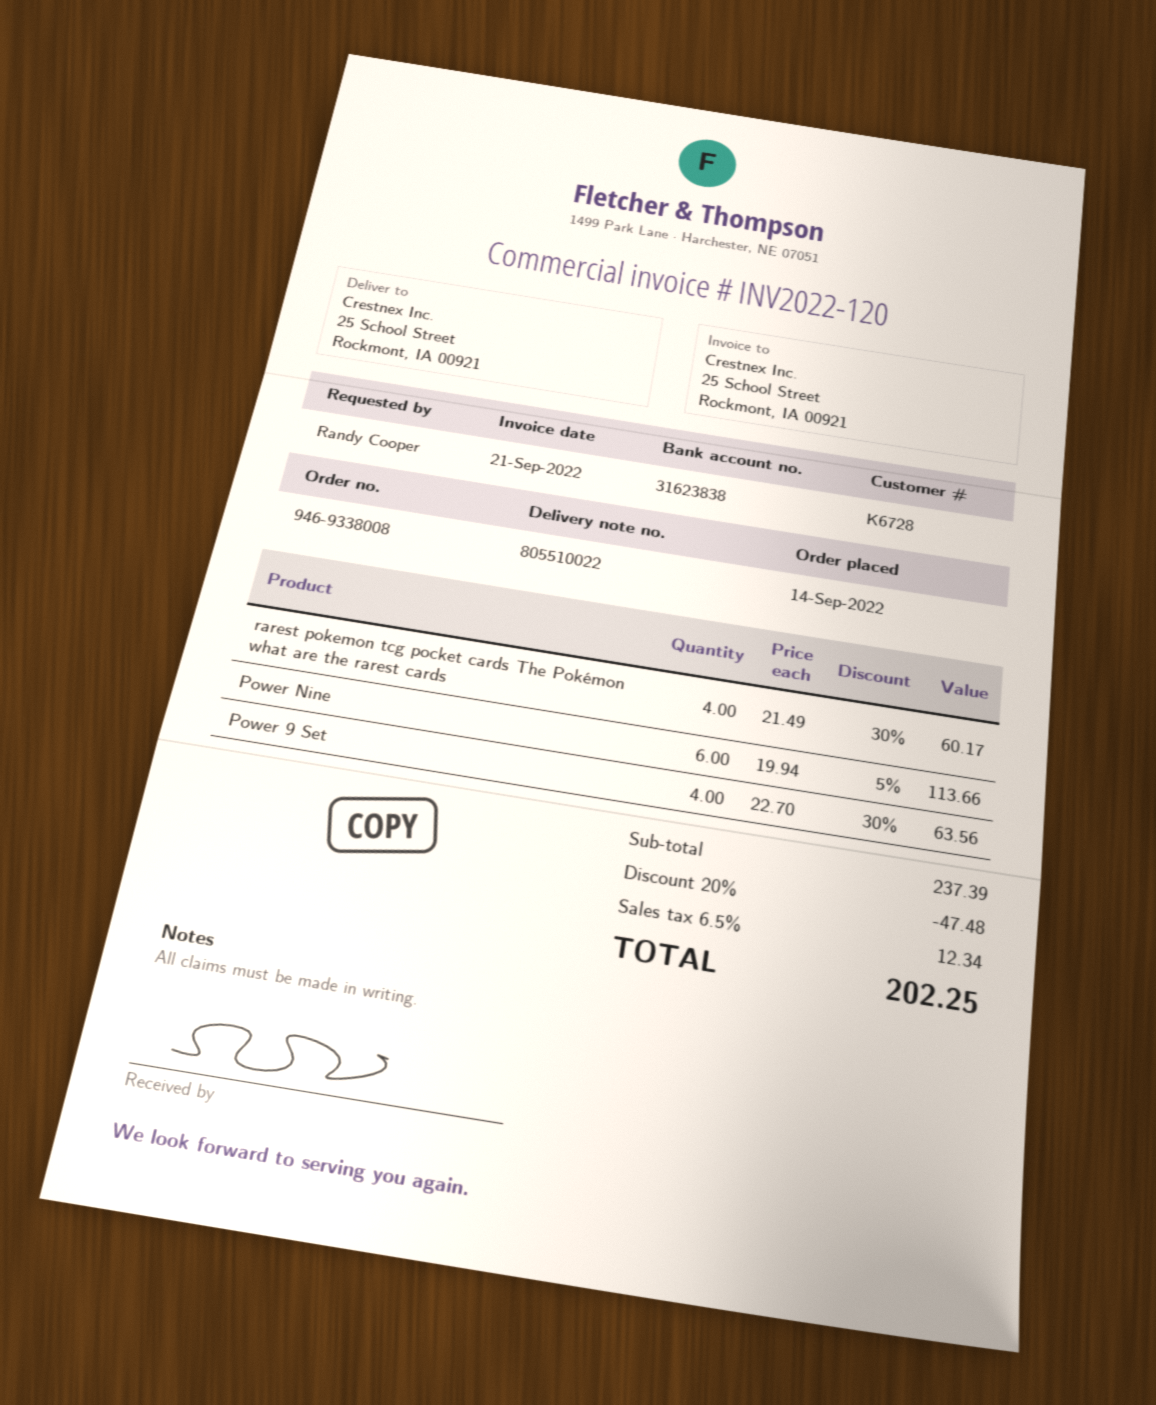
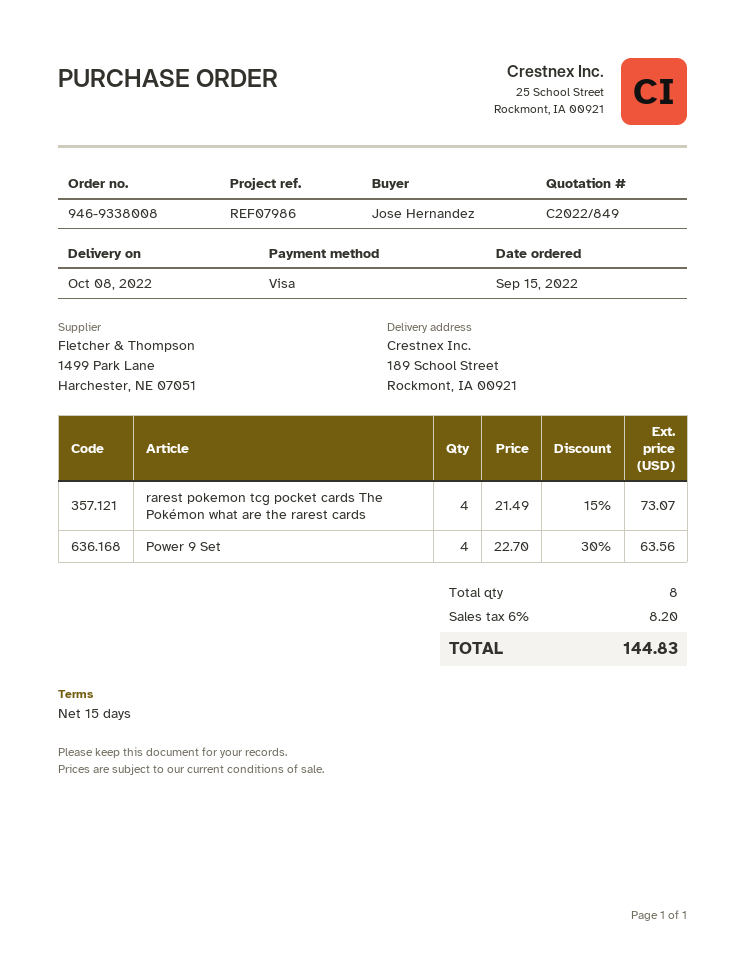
order date: 2022-09-14 -> 2022-09-15
ordered by: Randy Cooper -> Jose Hernandez
ship to: 25 School Street, Rockmont, IA 00921 -> 189 School Street, Rockmont, IA 00921
rarest pokemon tcg pocket cards The Pokémon what are the rarest cards: 4 x 21.49 - 30% = 60.17 -> 4 x 21.49 - 15% = 73.07
Power Nine: 6 x 19.94 - 5% = 113.66 -> none
discount: 20% = 47.48 -> none
tax: 6.5% = 12.34 -> 6% = 8.20
total: 202.25 -> 144.83

